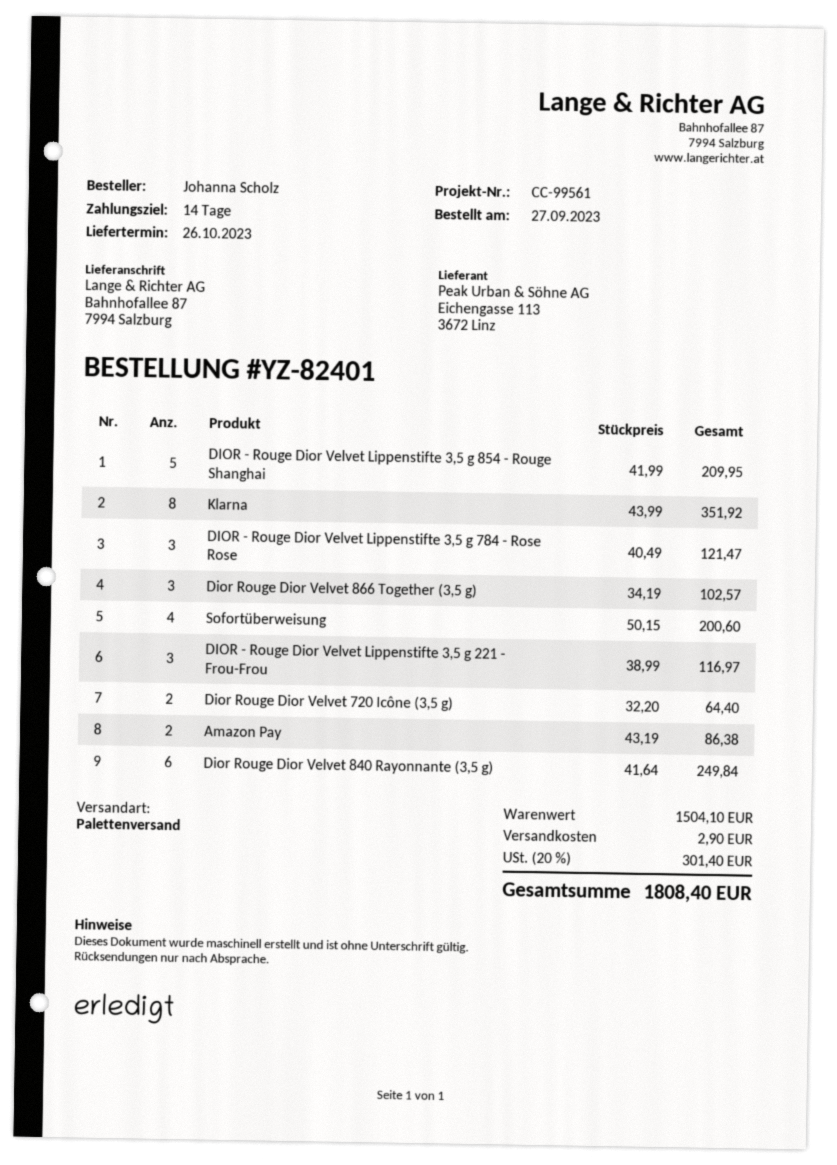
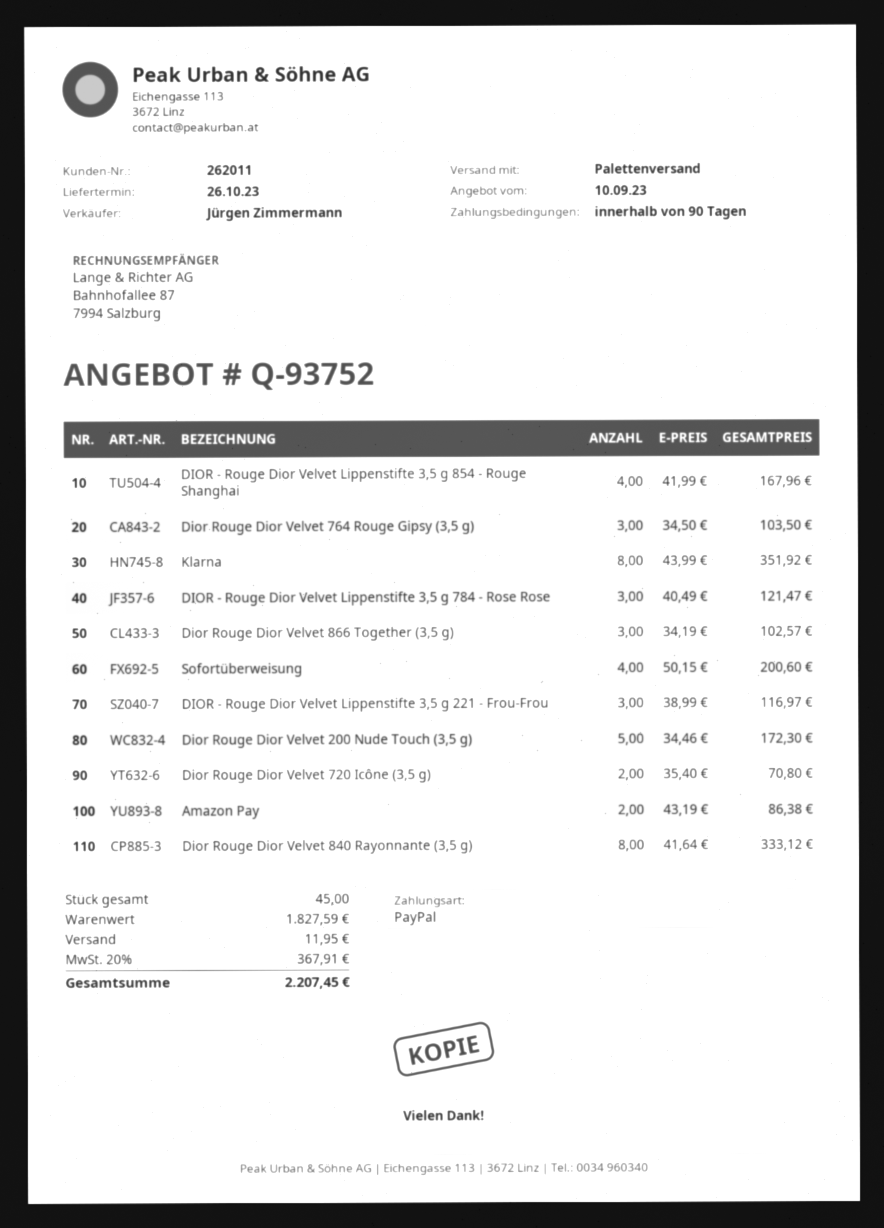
payment terms: 14 days -> 90 days
DIOR - Rouge Dior Velvet Lippenstifte 3,5 g 854 - Rouge Shanghai: 5 x 41.99 = 209.95 -> 4 x 41.99 = 167.96
Dior Rouge Dior Velvet 720 Icône (3,5 g): 2 x 32.20 = 64.40 -> 2 x 35.40 = 70.80
Dior Rouge Dior Velvet 840 Rayonnante (3,5 g): 6 x 41.64 = 249.84 -> 8 x 41.64 = 333.12
Dior Rouge Dior Velvet 764 Rouge Gipsy (3,5 g): none -> 3 x 34.50 = 103.50
Dior Rouge Dior Velvet 200 Nude Touch (3,5 g): none -> 5 x 34.46 = 172.30
subtotal: 1504.10 -> 1827.59
shipping: 2.90 -> 11.95
tax: 20% = 301.40 -> 20% = 367.91
total: 1808.40 -> 2207.45

